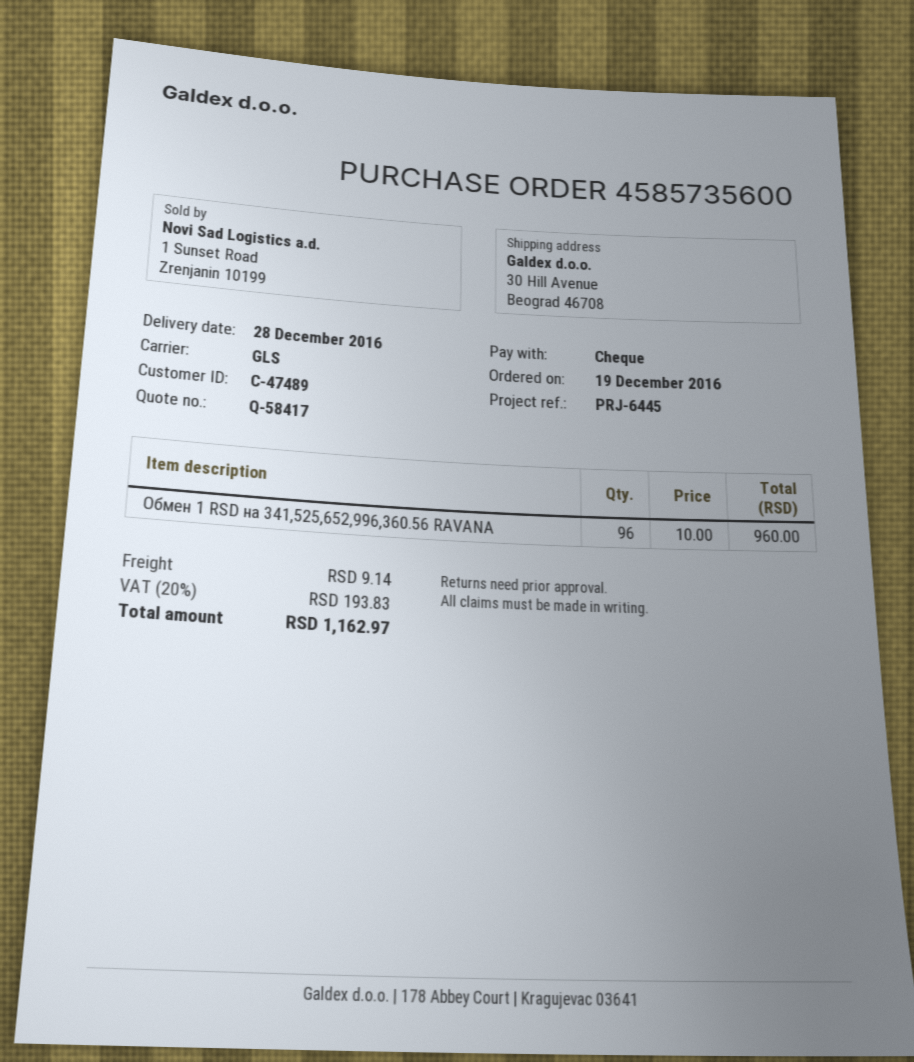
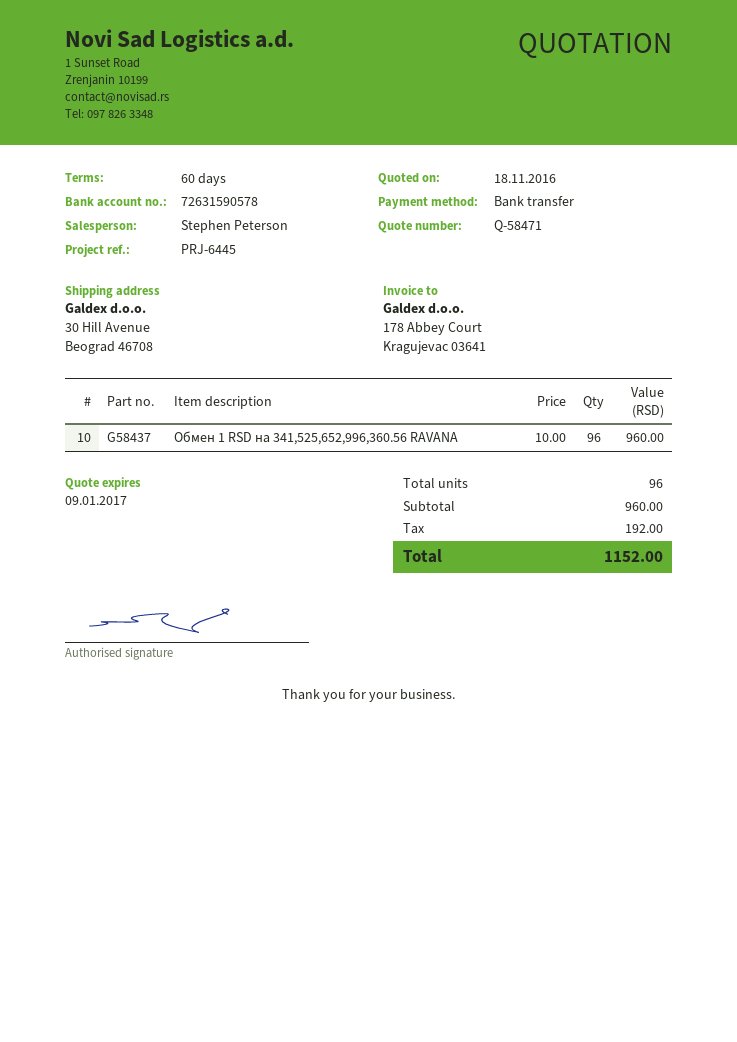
quote number: Q-58417 -> Q-58471
payment method: cheque -> bank transfer
shipping: 9.14 -> none
tax: 193.83 -> 192.00
total: 1162.97 -> 1152.00

